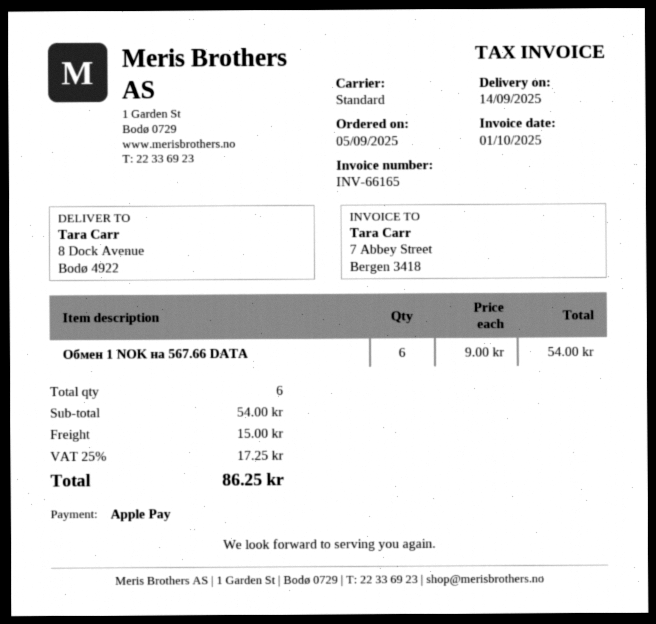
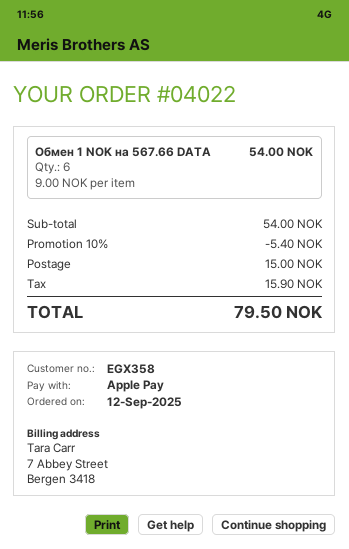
order date: 2025-09-05 -> 2025-09-12
discount: none -> 10% = 5.40
tax: 17.25 -> 15.90
total: 86.25 -> 79.50

